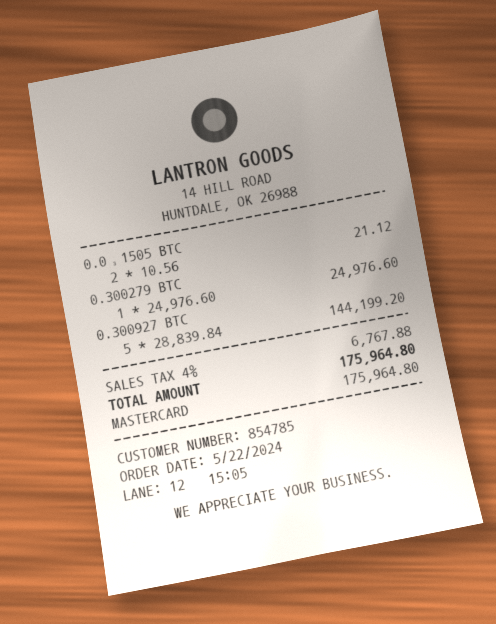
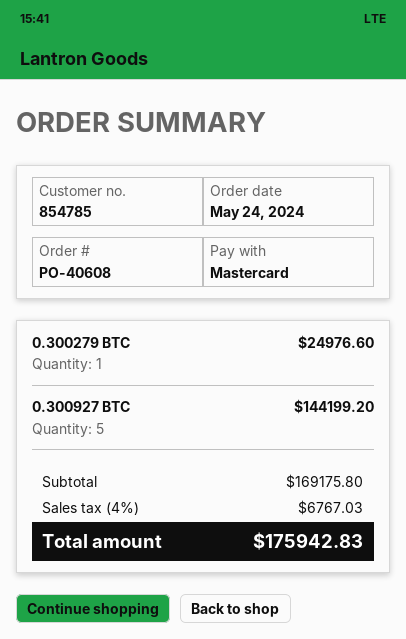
order date: 2024-05-22 -> 2024-05-24
0.0₃1505 BTC: 2 for 21.12 -> none
tax: 4% = 6767.88 -> 4% = 6767.03
total: 175964.80 -> 175942.83

